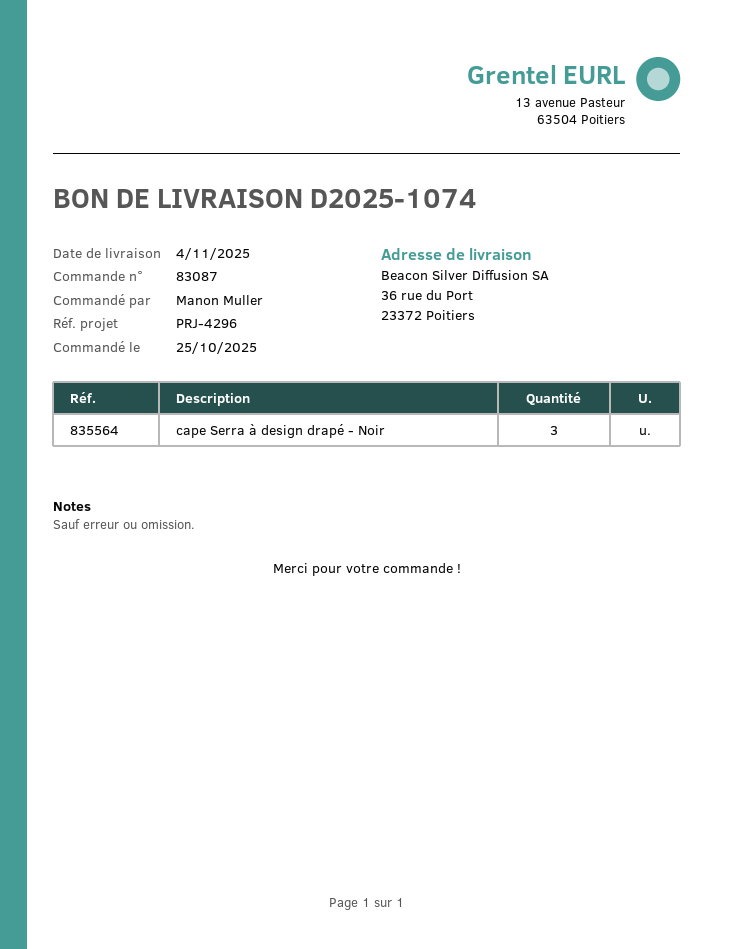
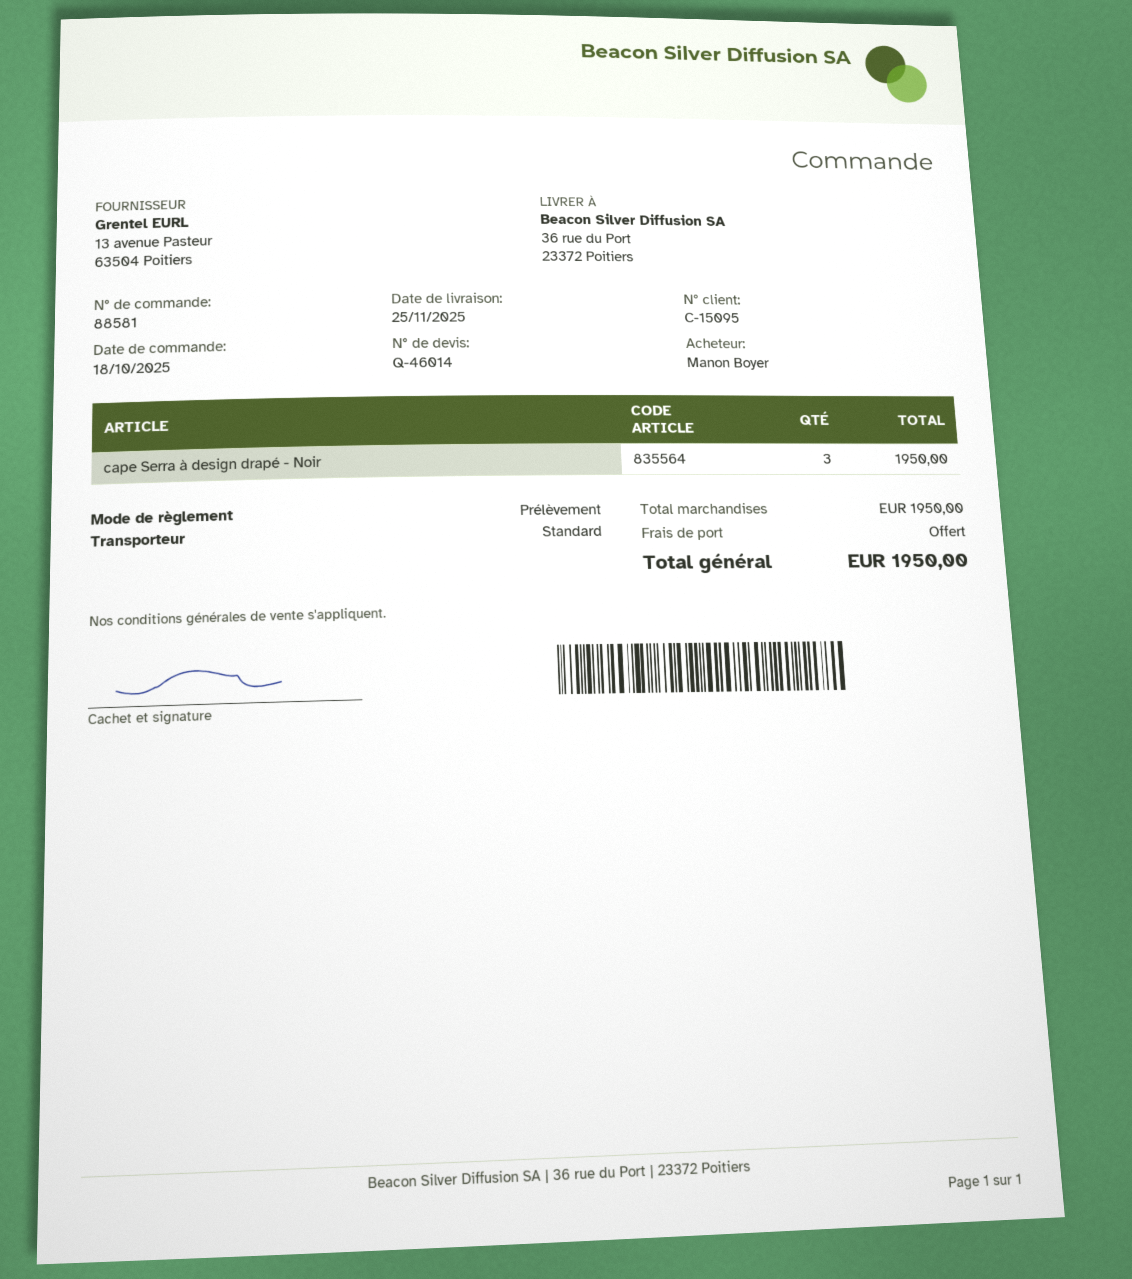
order number: 83087 -> 88581
order date: 2025-10-25 -> 2025-10-18
delivery date: 2025-11-04 -> 2025-11-25
ordered by: Manon Muller -> Manon Boyer

